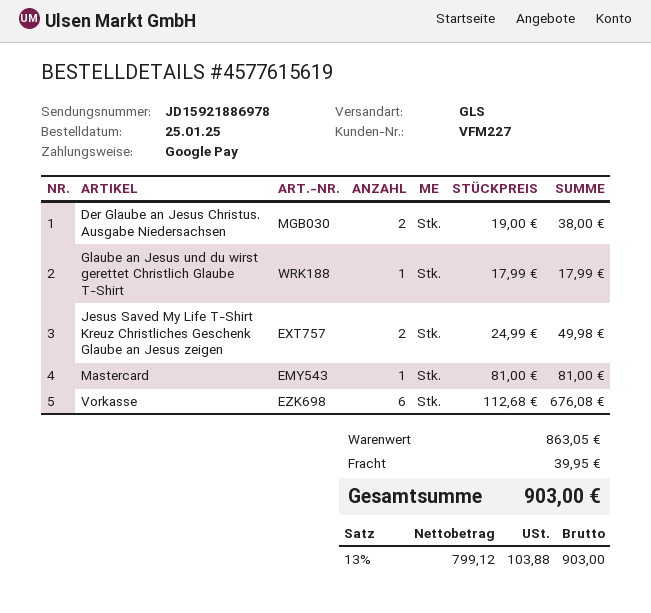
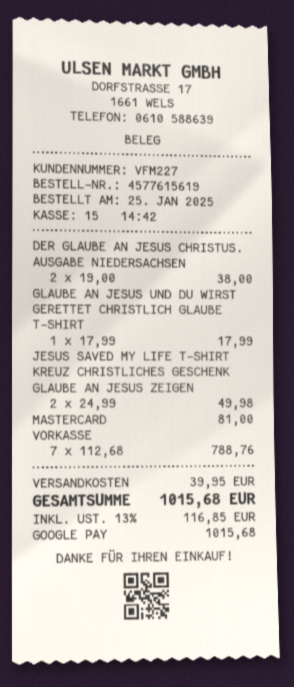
Vorkasse: 6 x 112.68 = 676.08 -> 7 x 112.68 = 788.76
tax: 13% = 103.88 -> 13% = 116.85
total: 903.00 -> 1015.68

